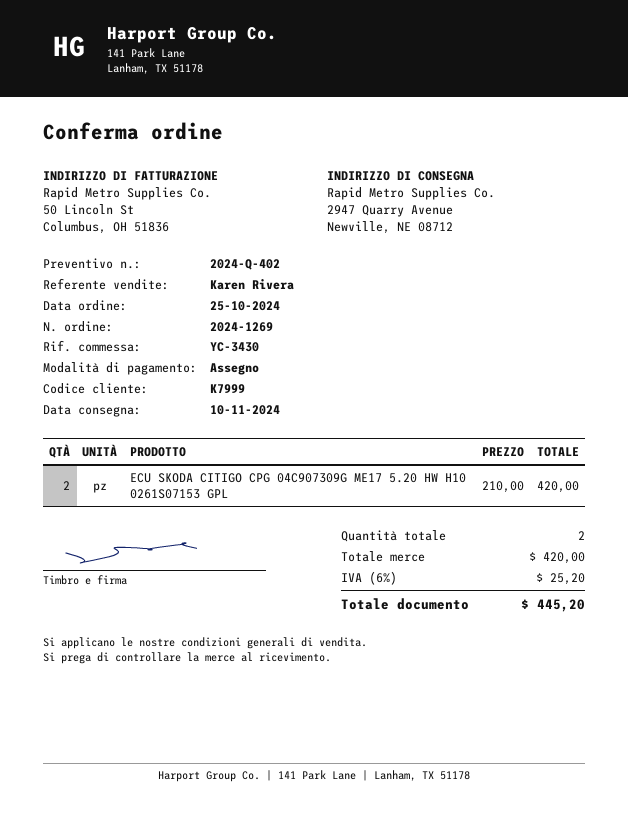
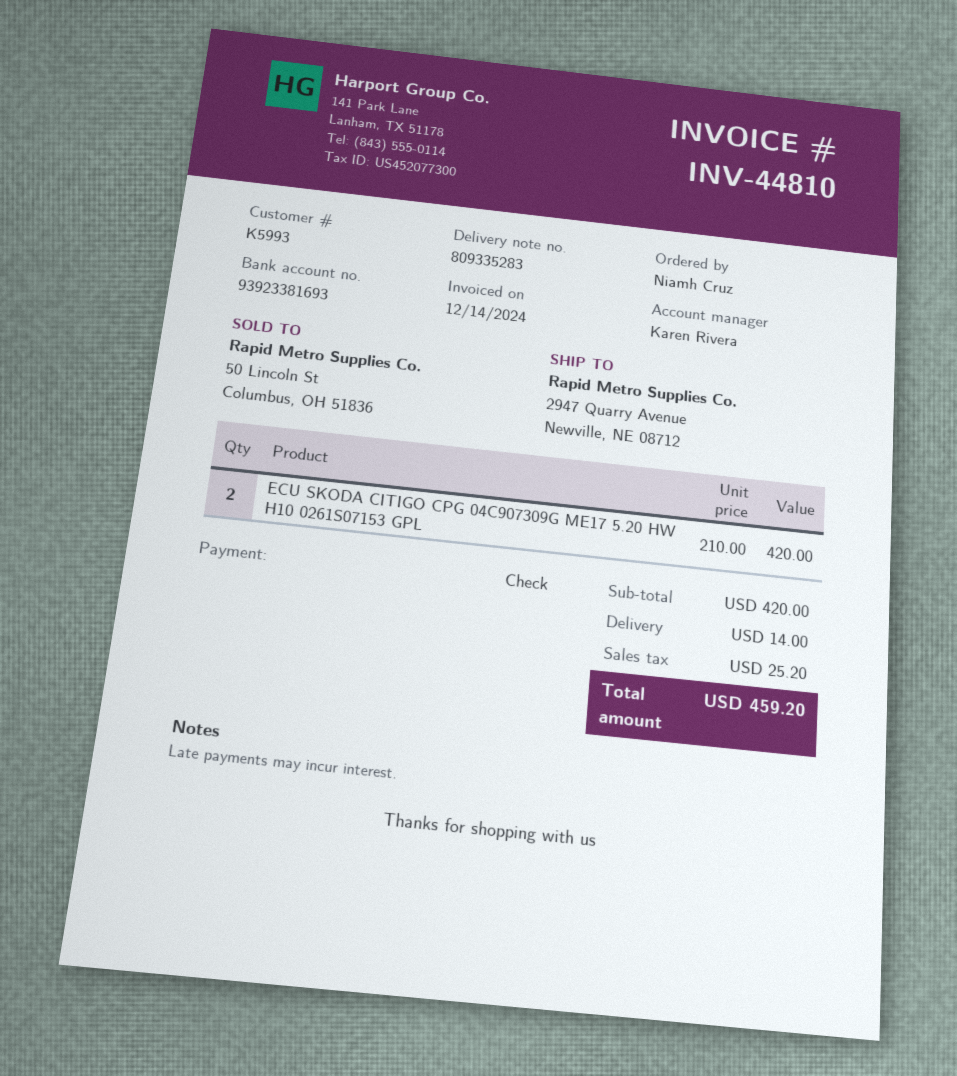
customer number: K7999 -> K5993
shipping: none -> 14.00
total: 445.20 -> 459.20

